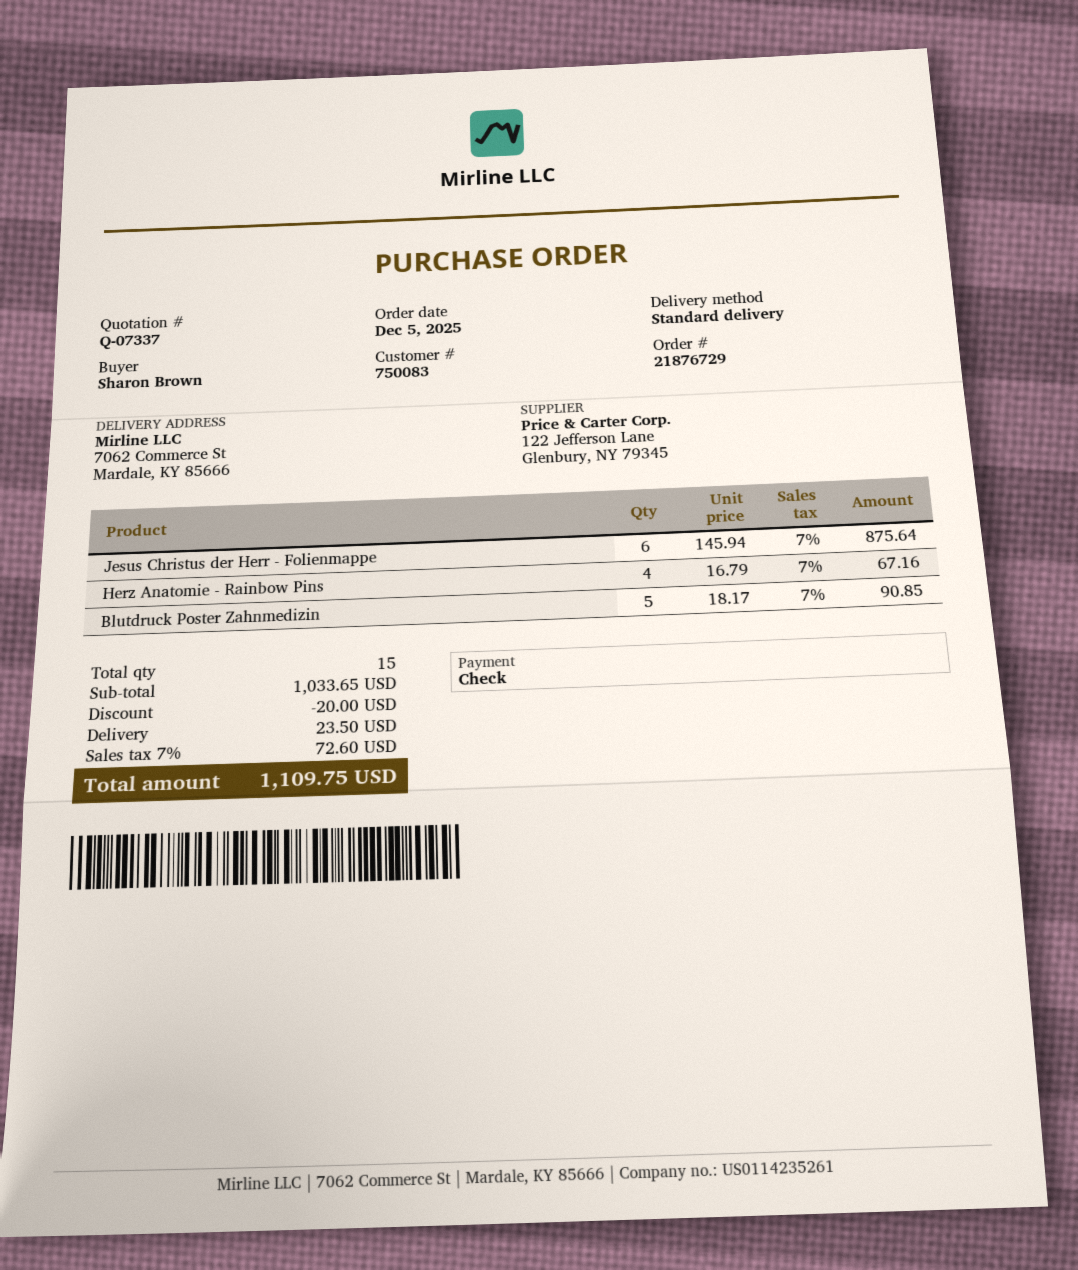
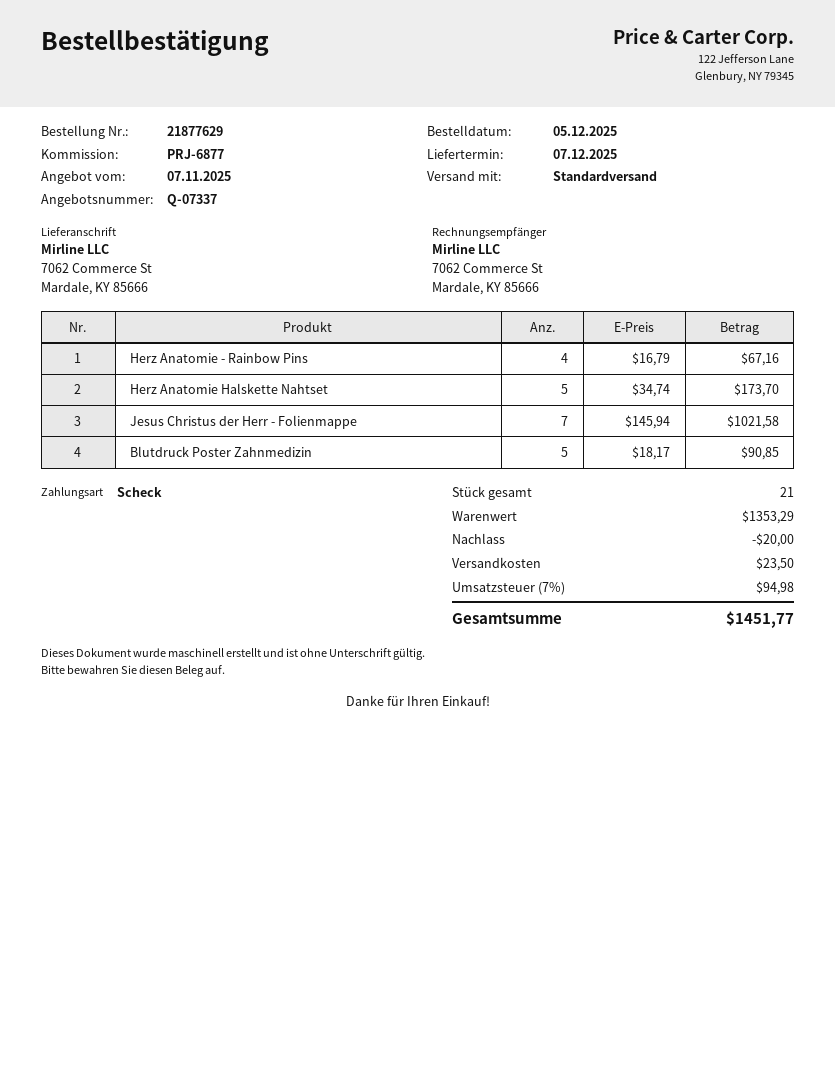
order number: 21876729 -> 21877629
Jesus Christus der Herr - Folienmappe: 6 x 145.94 = 875.64 -> 7 x 145.94 = 1021.58
Herz Anatomie Halskette Nahtset: none -> 5 x 34.74 = 173.70
total quantity: 15 -> 21
subtotal: 1033.65 -> 1353.29
tax: 7% = 72.60 -> 7% = 94.98
total: 1109.75 -> 1451.77

